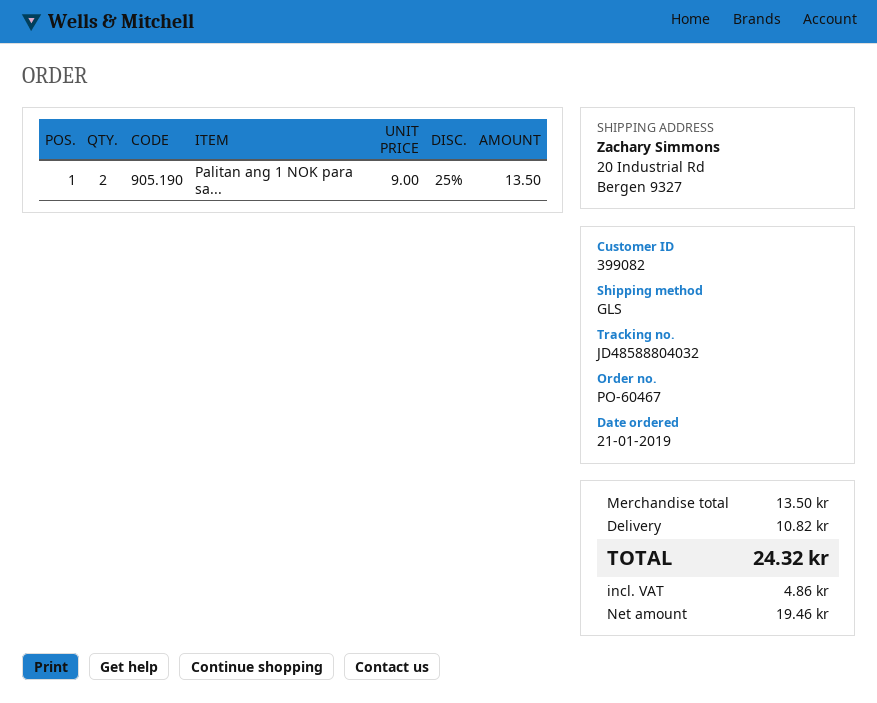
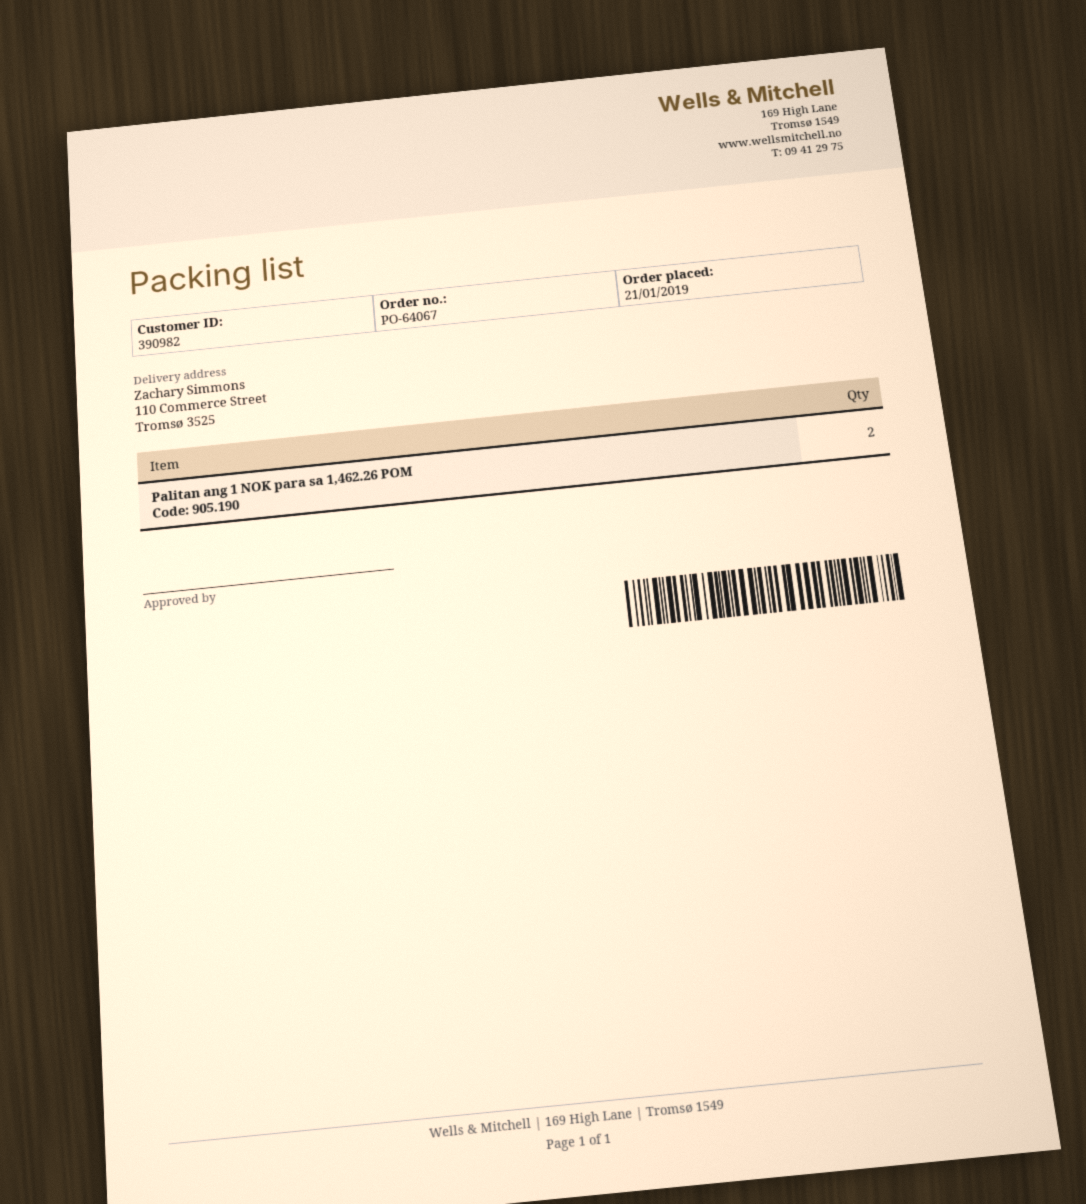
order number: PO-60467 -> PO-64067
customer number: 399082 -> 390982
ship to: 20 Industrial Rd, Bergen 9327 -> 110 Commerce Street, Tromsø 3525

